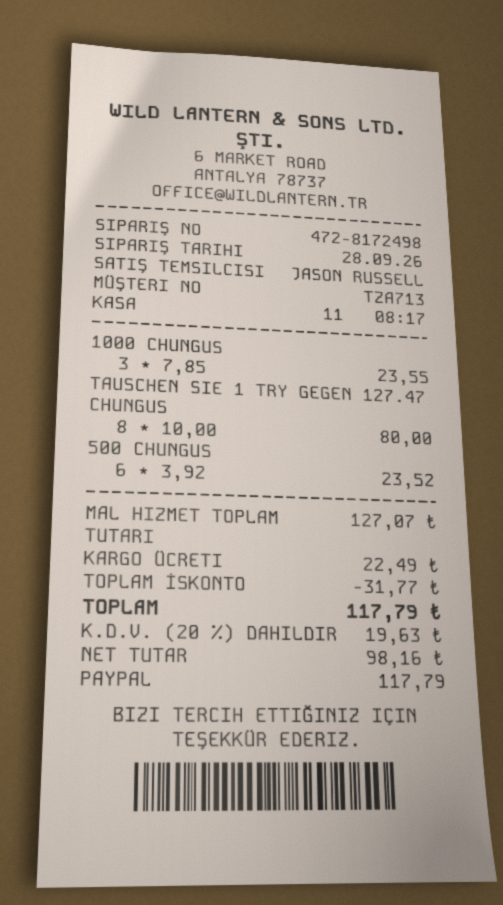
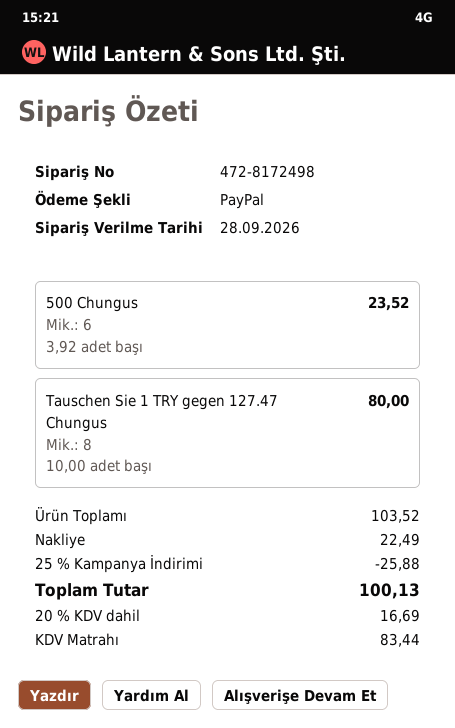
1000 CHUNGUS: 3 x 7.85 = 23.55 -> none
subtotal: 127.07 -> 103.52
discount: 31.77 -> 25.88
net: 98.16 -> 83.44
tax: 20% = 19.63 -> 20% = 16.69
total: 117.79 -> 100.13

